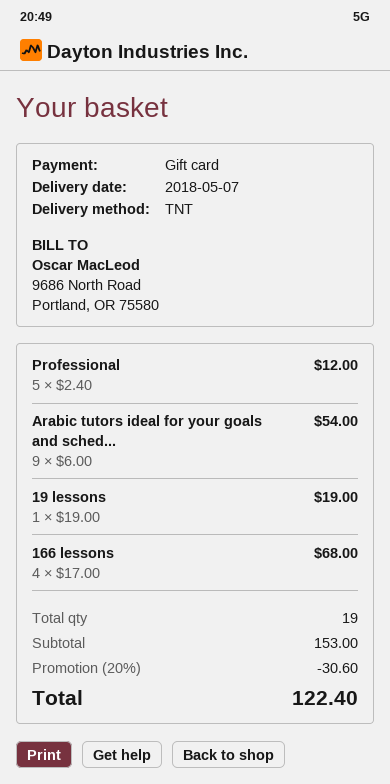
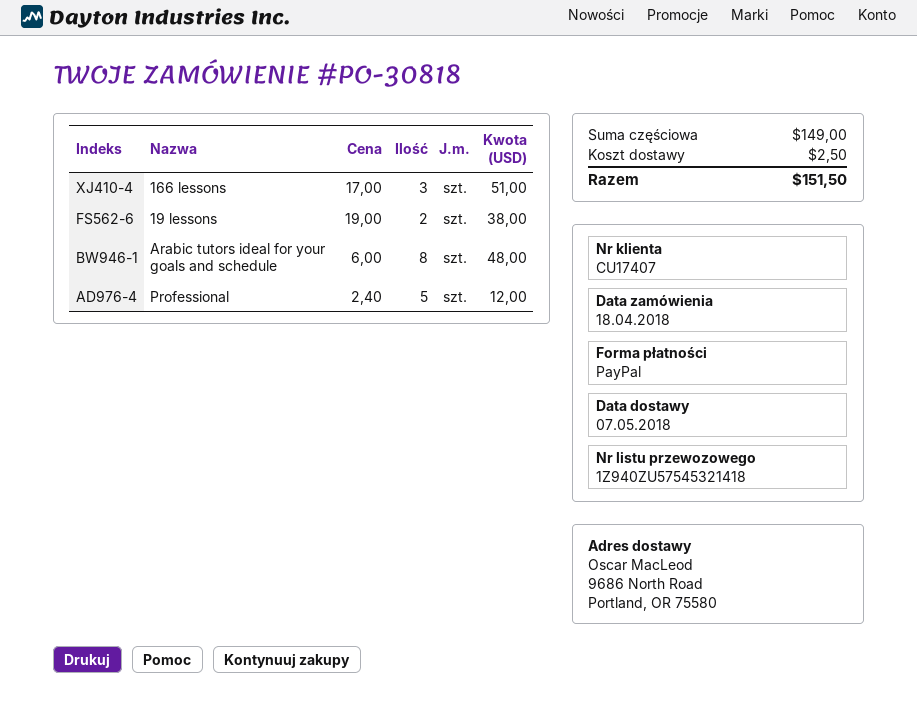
payment method: gift card -> PayPal
Arabic tutors ideal for your goals and sched...: 9 x 6.00 = 54.00 -> 8 x 6.00 = 48.00
19 lessons: 1 x 19.00 = 19.00 -> 2 x 19.00 = 38.00
166 lessons: 4 x 17.00 = 68.00 -> 3 x 17.00 = 51.00
subtotal: 153.00 -> 149.00
discount: 20% = 30.60 -> none
shipping: none -> 2.50
total: 122.40 -> 151.50

